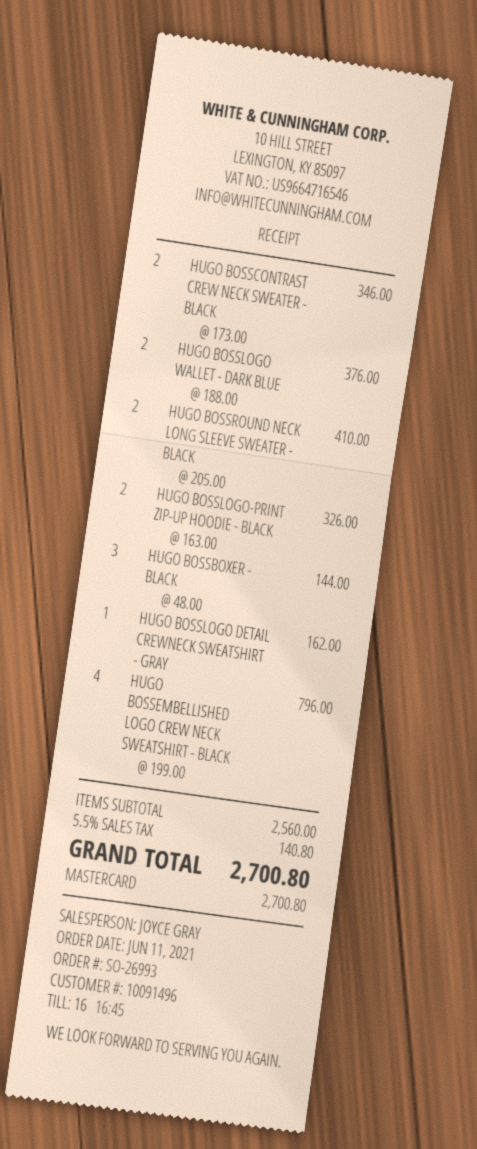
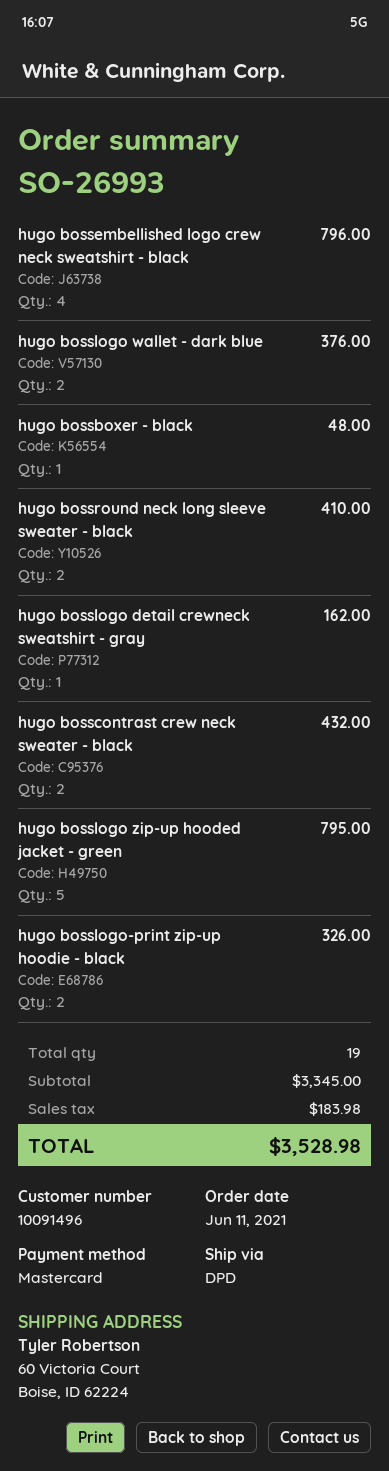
HUGO BOSSCONTRAST CREW NECK SWEATER - BLACK: 2 for 346.00 -> 2 for 432.00
HUGO BOSSBOXER - BLACK: 3 for 144.00 -> 1 for 48.00
hugo bosslogo zip-up hooded jacket - green: none -> 5 for 795.00
subtotal: 2560.00 -> 3345.00
tax: 140.80 -> 183.98
total: 2700.80 -> 3528.98

